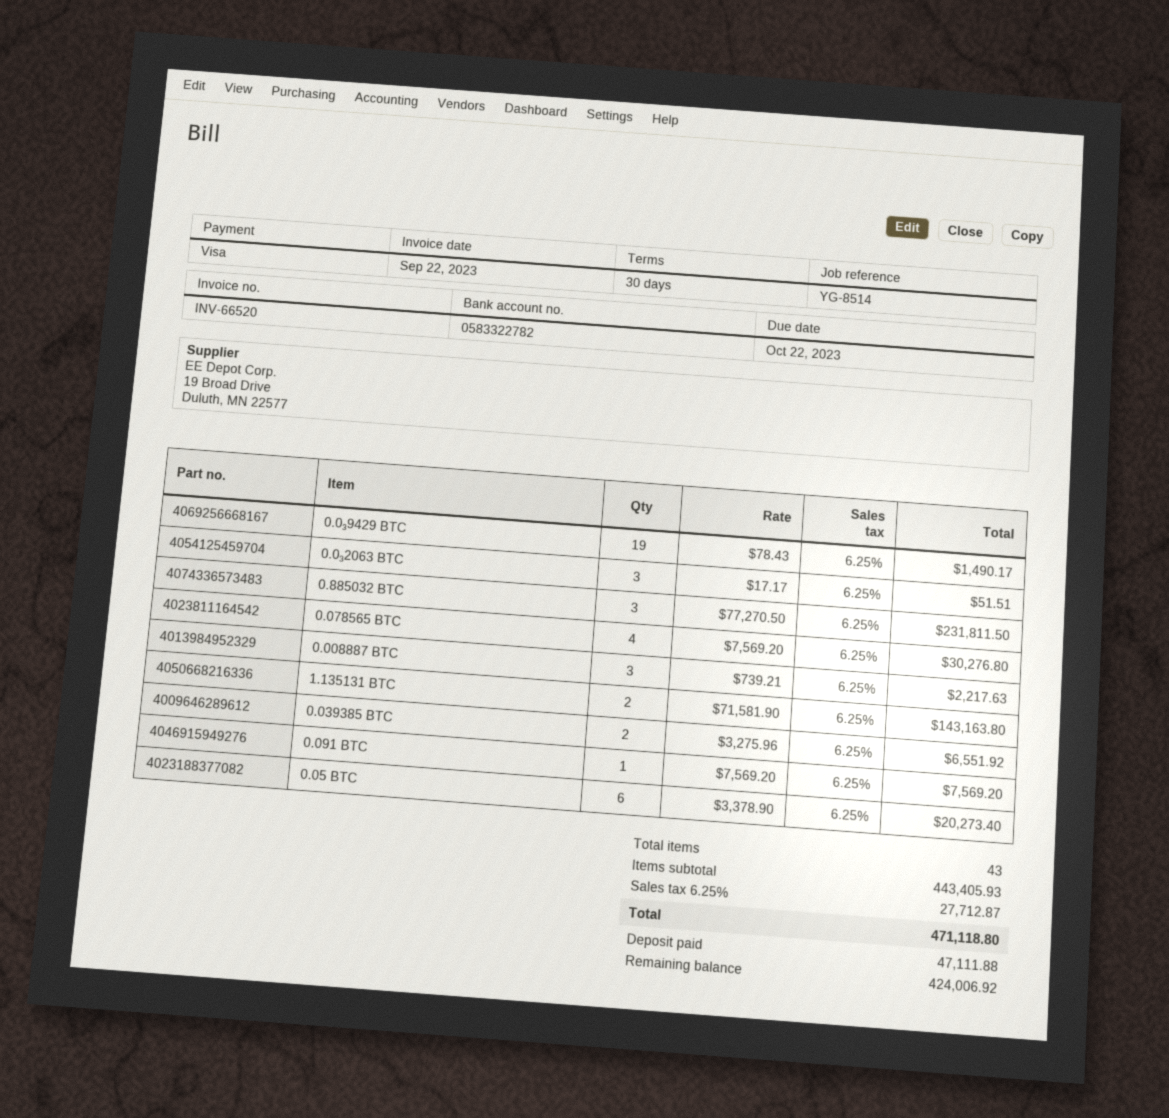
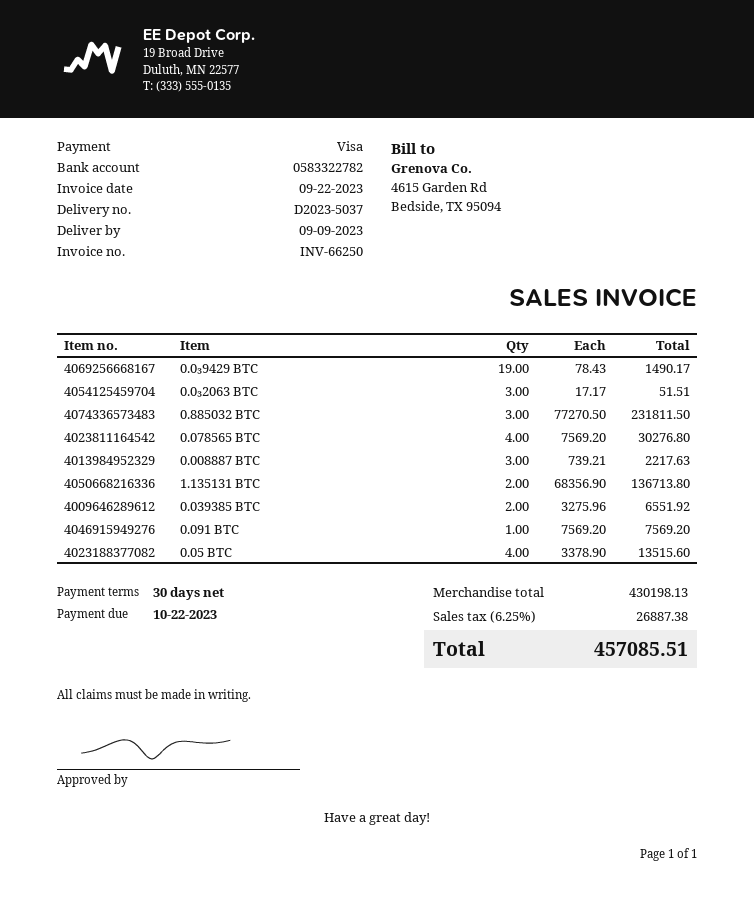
invoice number: INV-66520 -> INV-66250
1.135131 BTC: 2 x 71581.90 = 143163.80 -> 2 x 68356.90 = 136713.80
0.05 BTC: 6 x 3378.90 = 20273.40 -> 4 x 3378.90 = 13515.60
subtotal: 443405.93 -> 430198.13
tax: 6.25% = 27712.87 -> 6.25% = 26887.38
total: 471118.80 -> 457085.51

